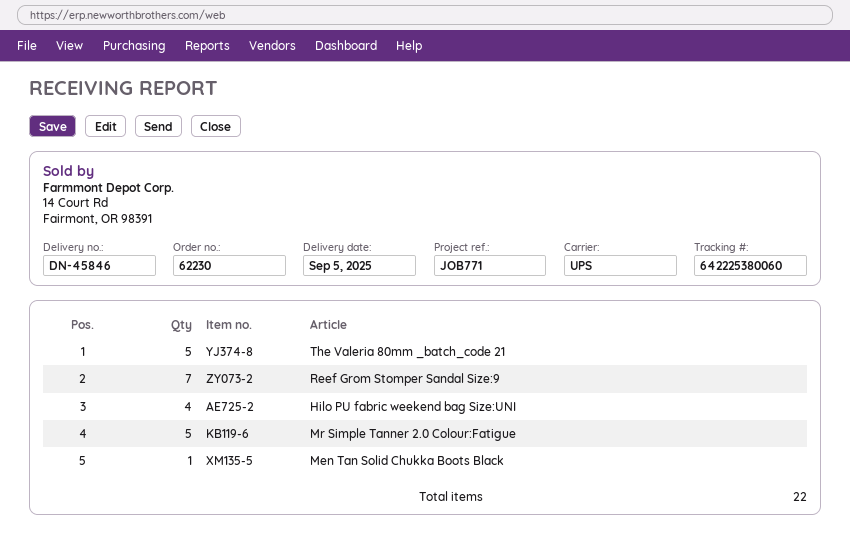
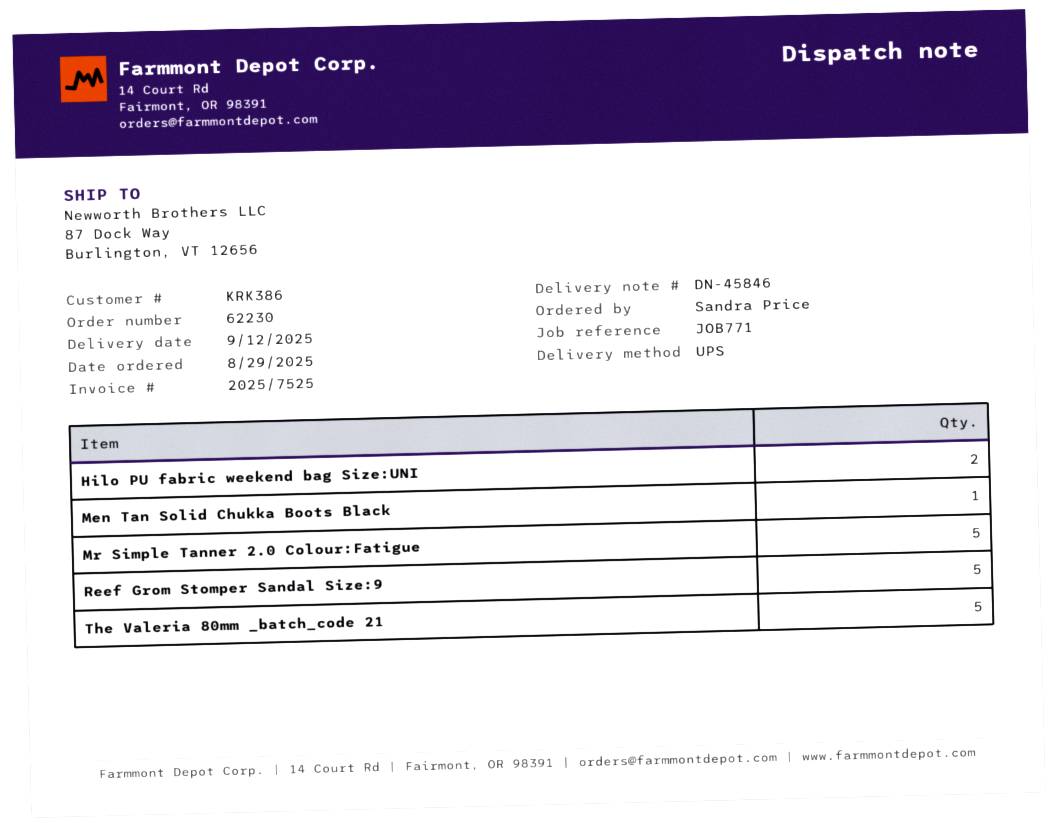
delivery date: 2025-09-05 -> 2025-09-12
Reef Grom Stomper Sandal Size:9: 7 -> 5
Hilo PU fabric weekend bag Size:UNI: 4 -> 2

